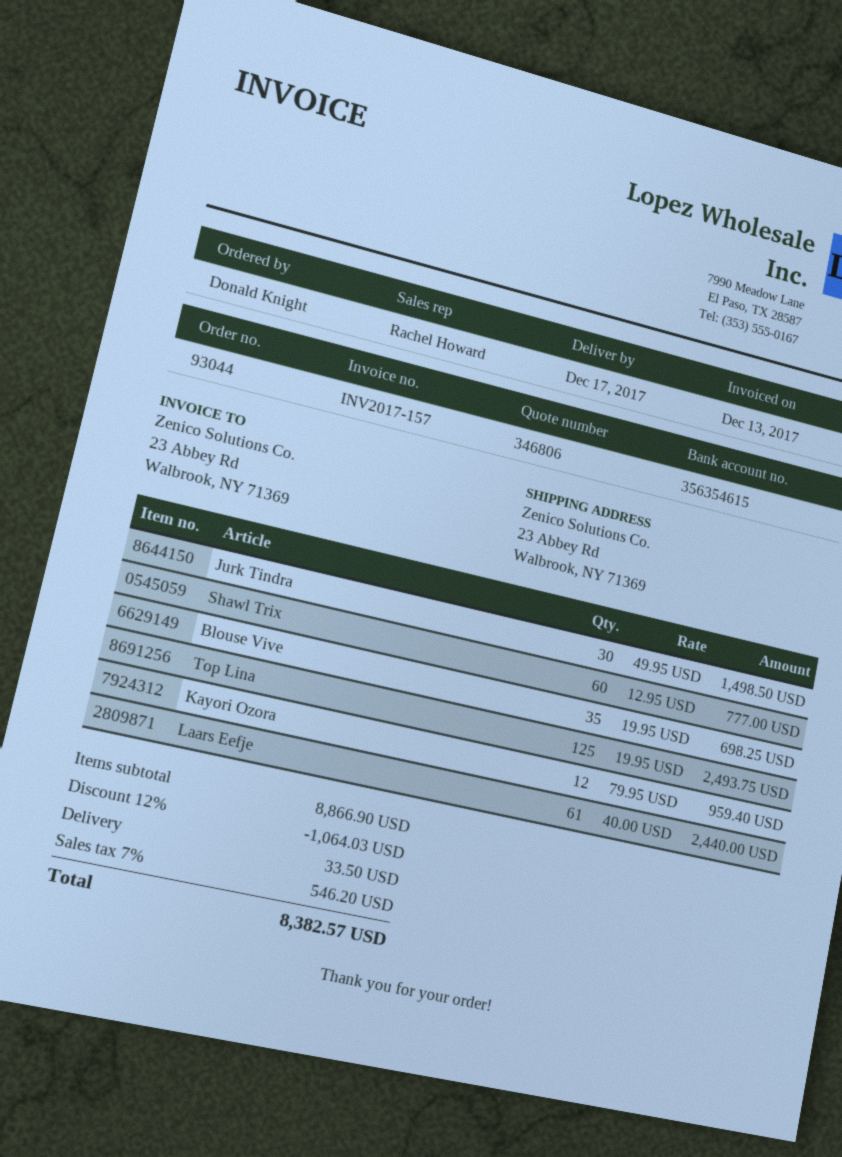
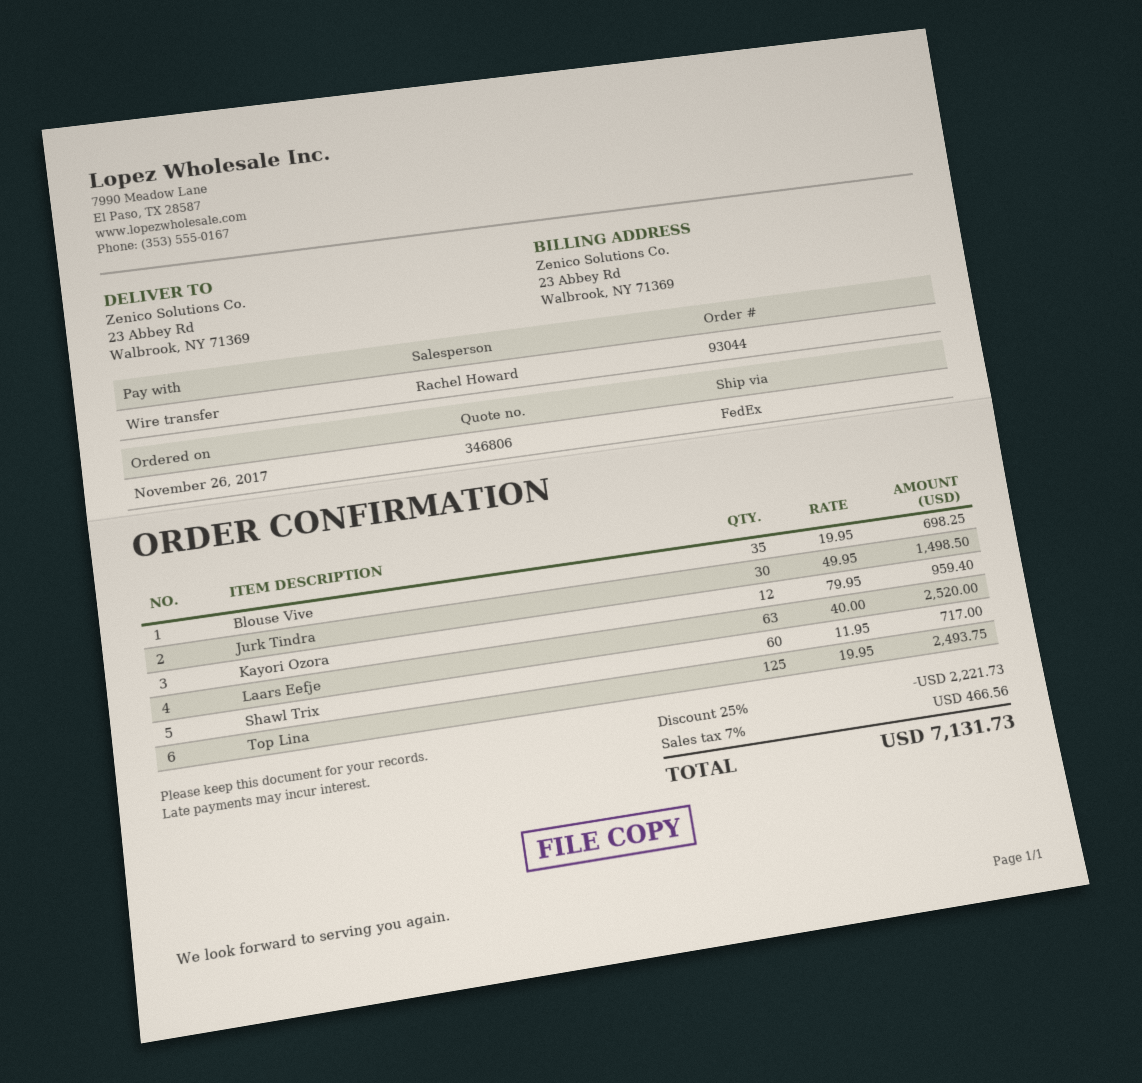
Shawl Trix: 60 x 12.95 = 777.00 -> 60 x 11.95 = 717.00
Laars Eefje: 61 x 40.00 = 2440.00 -> 63 x 40.00 = 2520.00
discount: 12% = 1064.03 -> 25% = 2221.73
shipping: 33.50 -> none
tax: 7% = 546.20 -> 7% = 466.56
total: 8382.57 -> 7131.73

